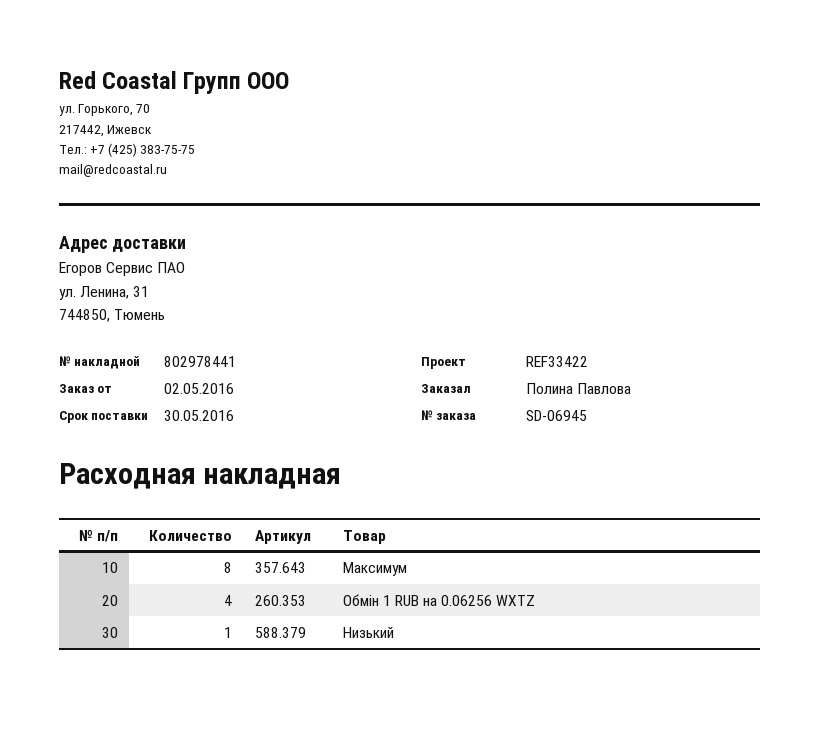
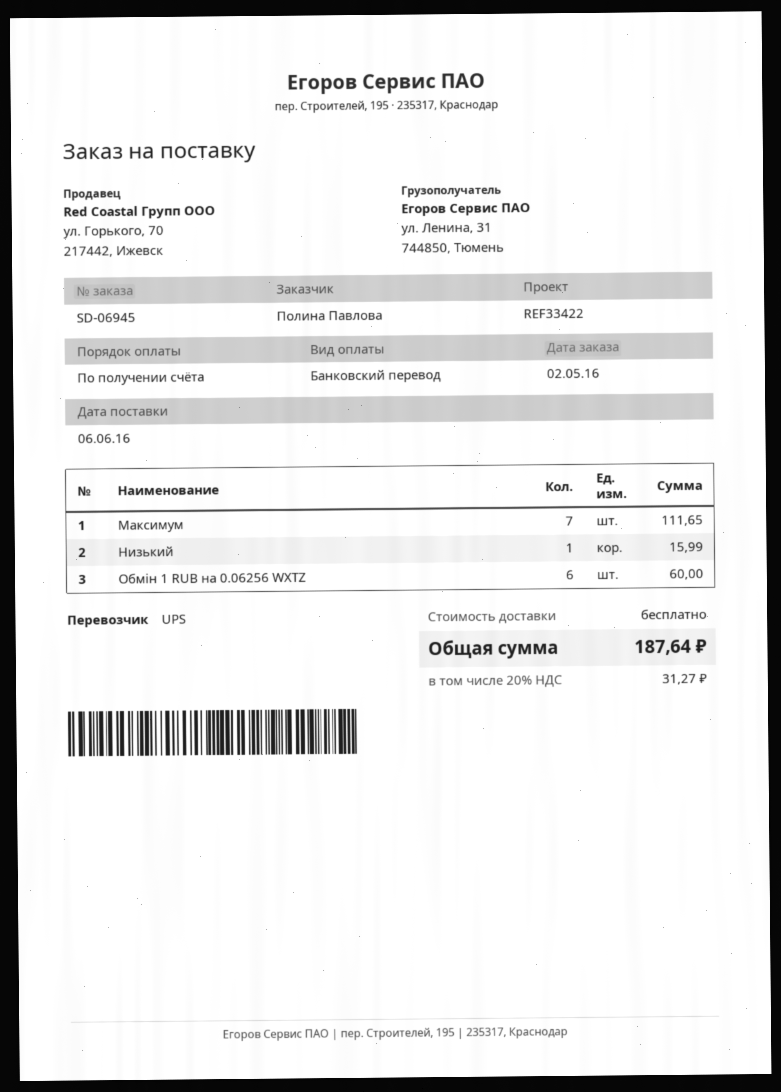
delivery date: 2016-05-30 -> 2016-06-06
Максимум: 8 -> 7
Обмін 1 RUB на 0.06256 WXTZ: 4 -> 6

